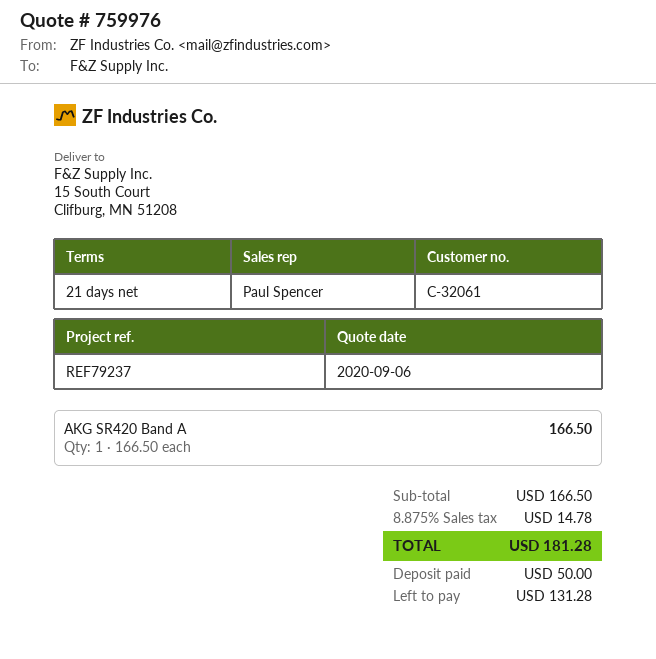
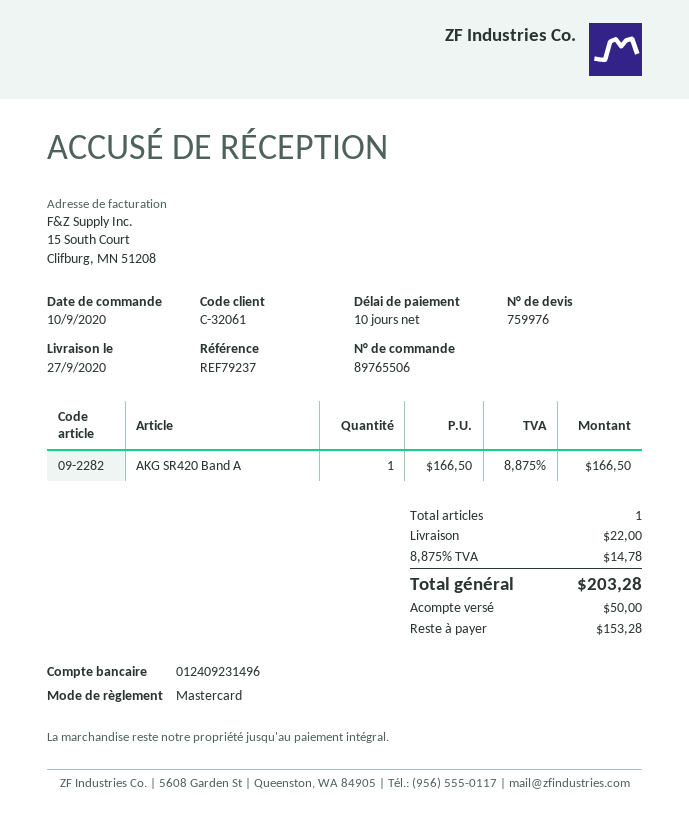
payment terms: 21 days -> 10 days
shipping: none -> 22.00
total: 181.28 -> 203.28
balance: 131.28 -> 153.28

